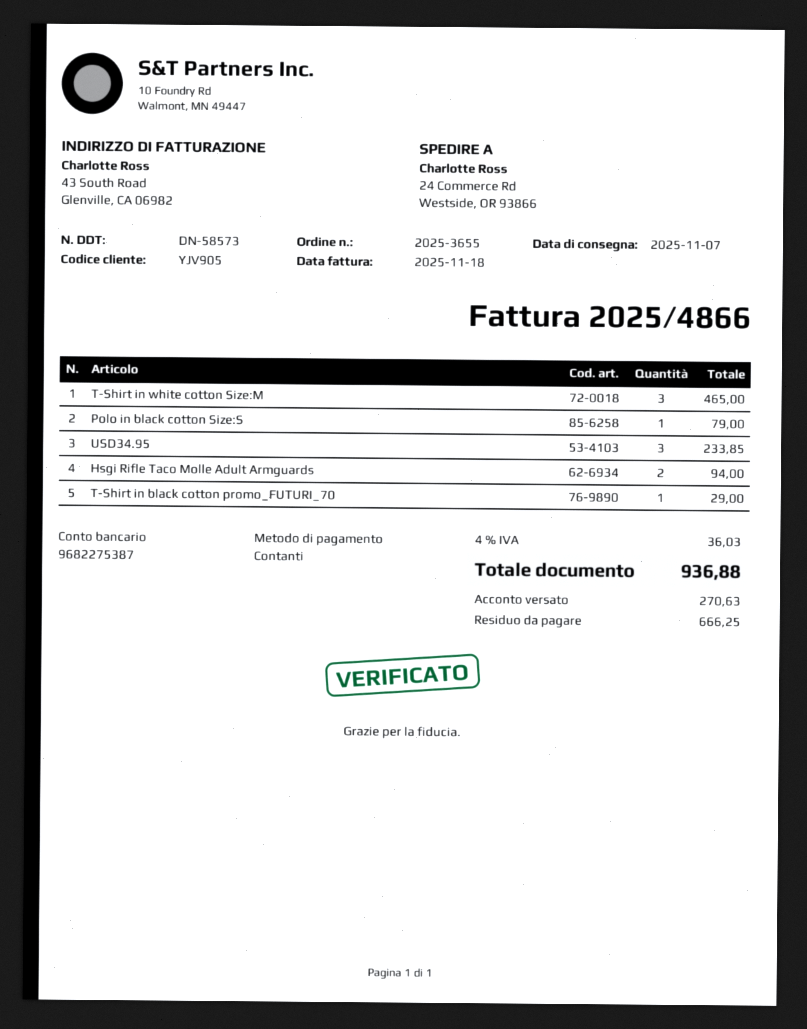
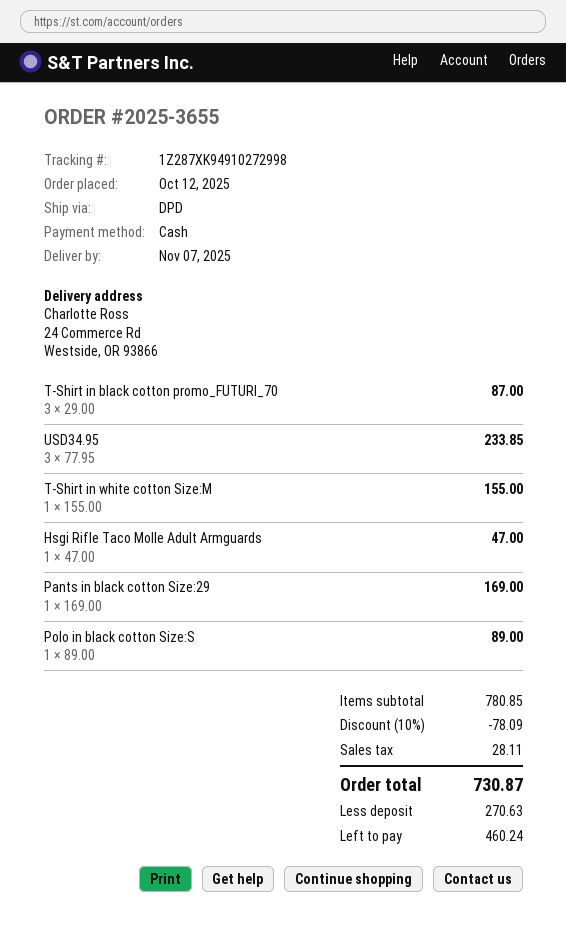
T-Shirt in white cotton Size:M: 3 for 465.00 -> 1 for 155.00
Polo in black cotton Size:S: 1 for 79.00 -> 1 for 89.00
Hsgi Rifle Taco Molle Adult Armguards: 2 for 94.00 -> 1 for 47.00
T-Shirt in black cotton promo_FUTURI_70: 1 for 29.00 -> 3 for 87.00
Pants in black cotton Size:29: none -> 1 for 169.00
discount: none -> 10% = 78.09
tax: 36.03 -> 28.11
total: 936.88 -> 730.87
balance: 666.25 -> 460.24

